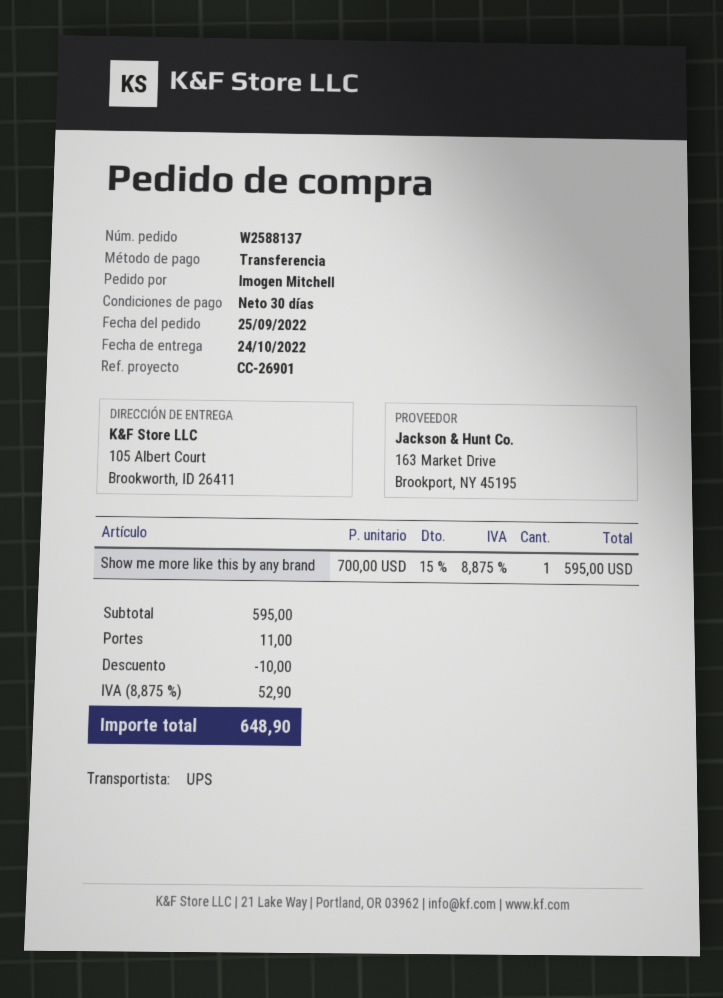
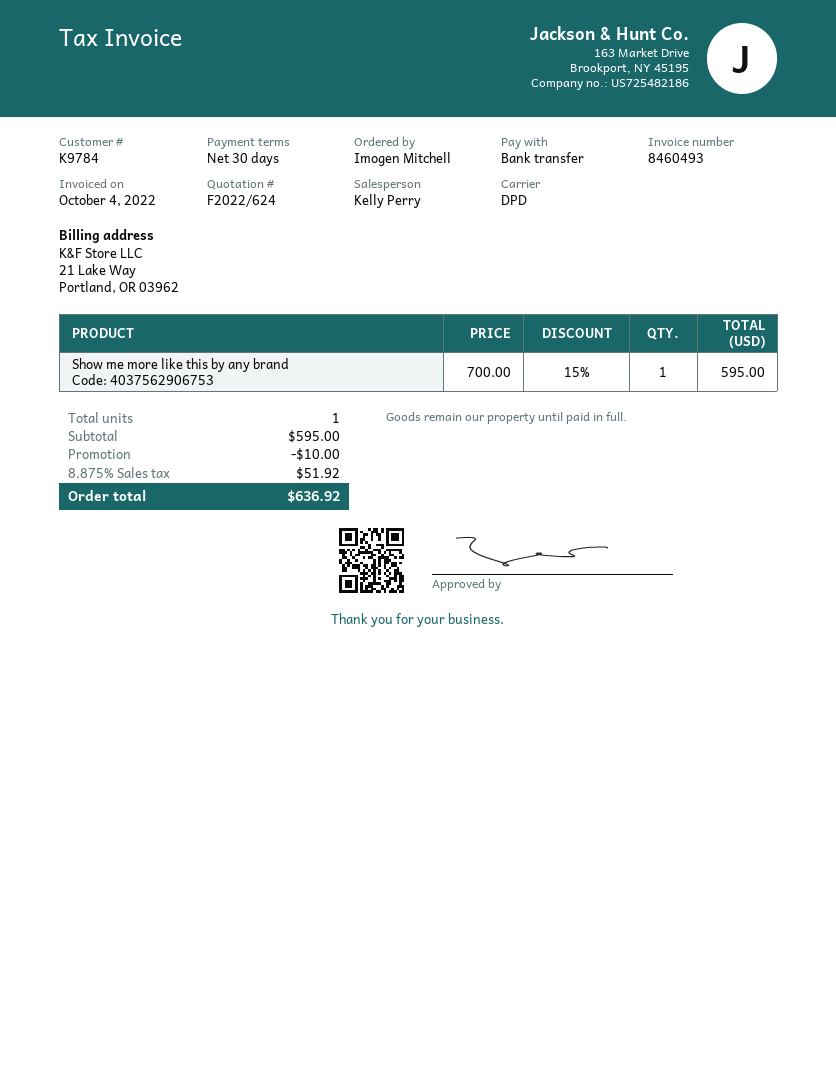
shipping method: UPS -> DPD
shipping: 11.00 -> none
tax: 8.875% = 52.90 -> 8.875% = 51.92
total: 648.90 -> 636.92

